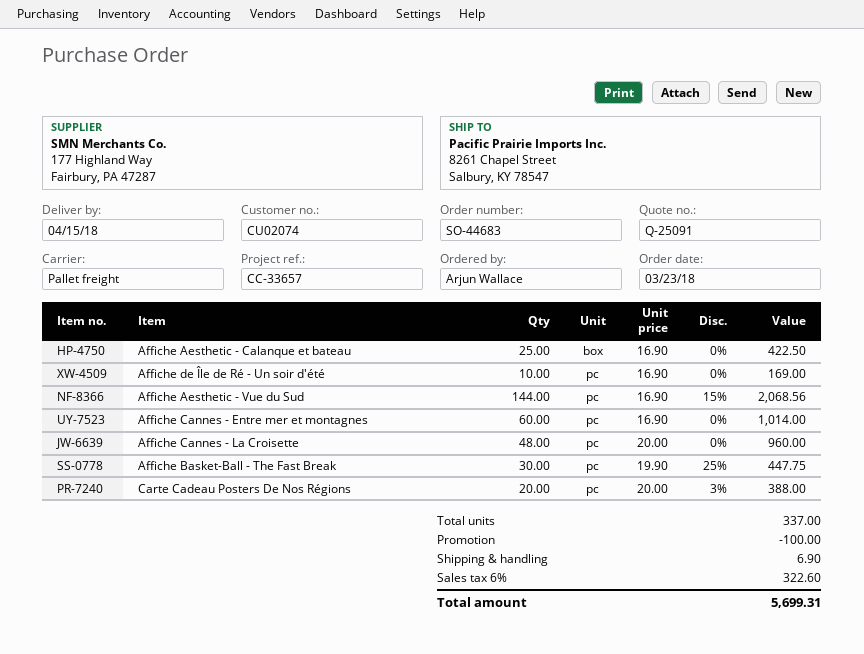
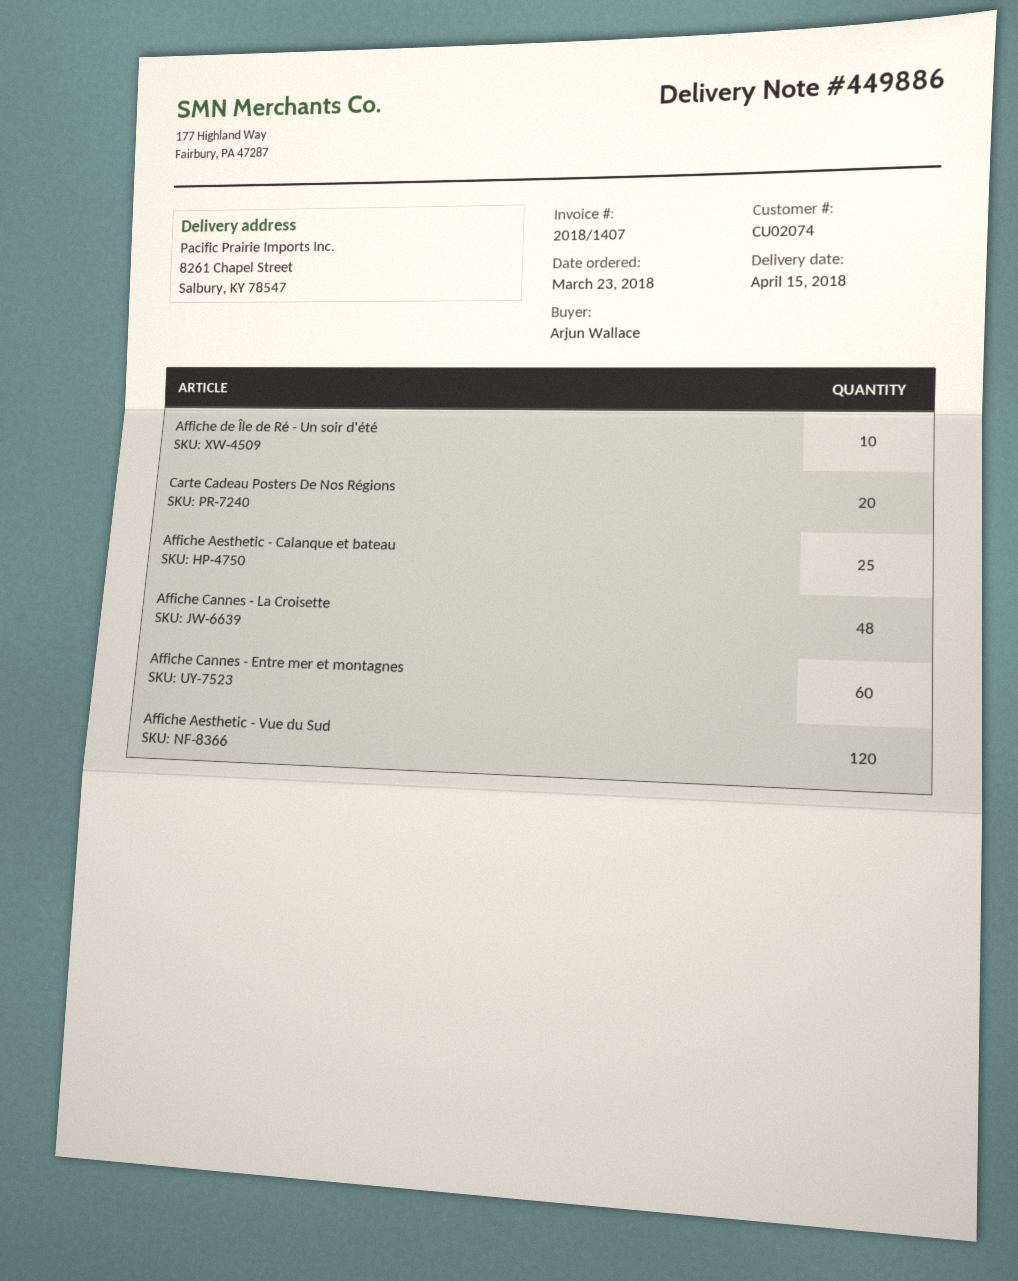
Affiche Aesthetic - Vue du Sud: 144 -> 120
Affiche Basket-Ball - The Fast Break: 30 -> none

